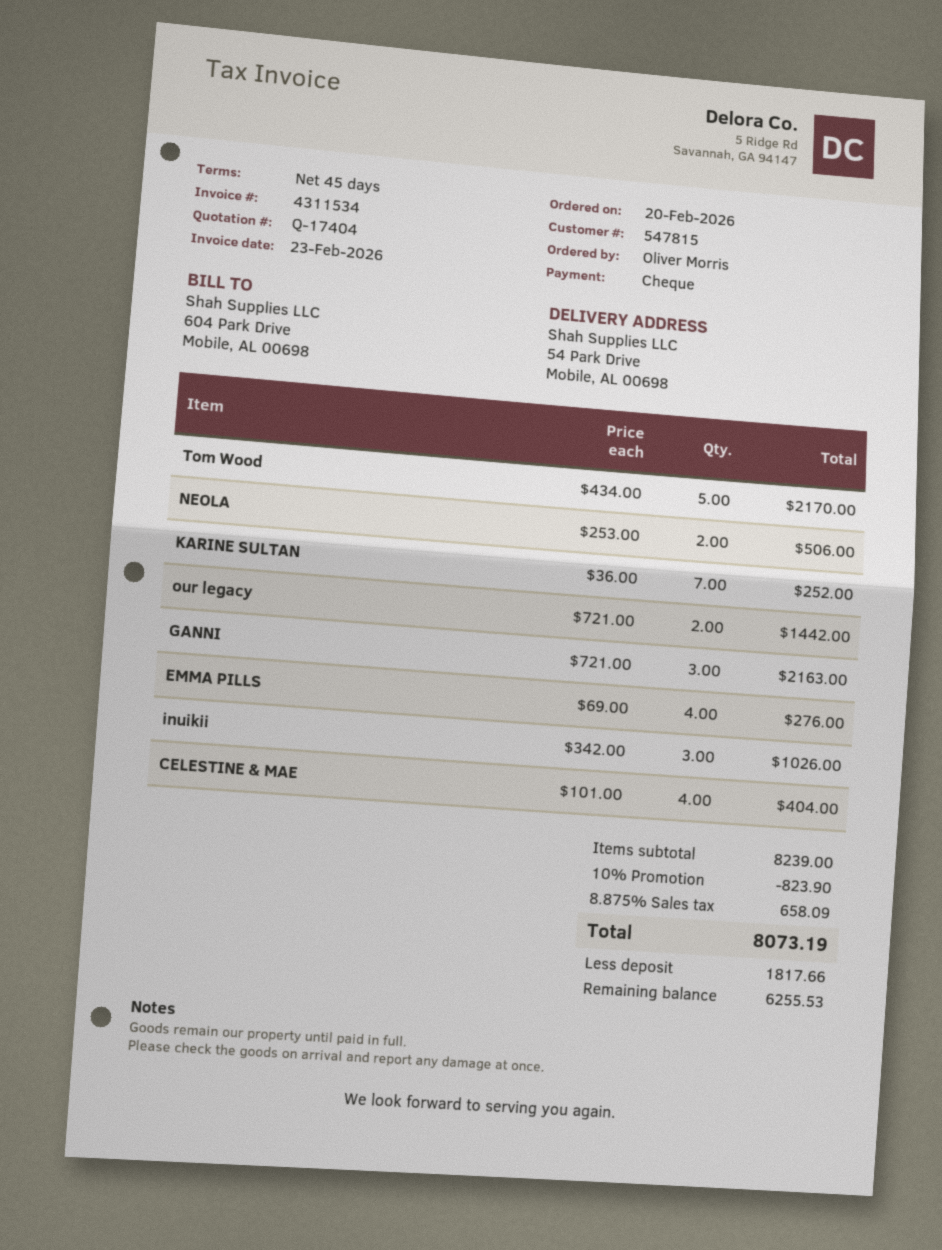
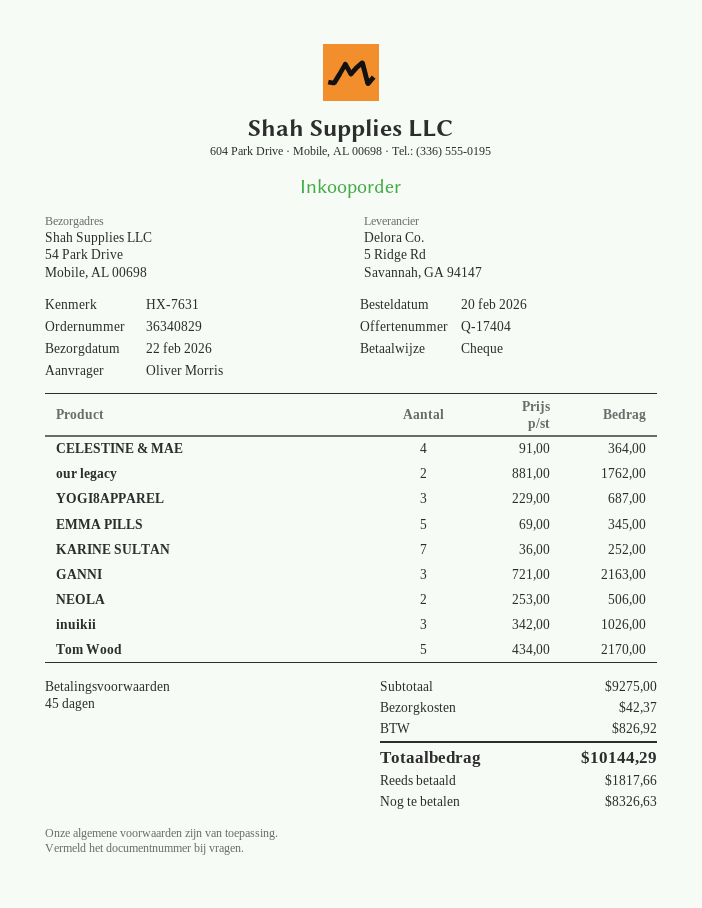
our legacy: 2 x 721.00 = 1442.00 -> 2 x 881.00 = 1762.00
EMMA PILLS: 4 x 69.00 = 276.00 -> 5 x 69.00 = 345.00
CELESTINE & MAE: 4 x 101.00 = 404.00 -> 4 x 91.00 = 364.00
YOGI8APPAREL: none -> 3 x 229.00 = 687.00
subtotal: 8239.00 -> 9275.00
discount: 10% = 823.90 -> none
shipping: none -> 42.37
tax: 658.09 -> 826.92
total: 8073.19 -> 10144.29
balance: 6255.53 -> 8326.63

